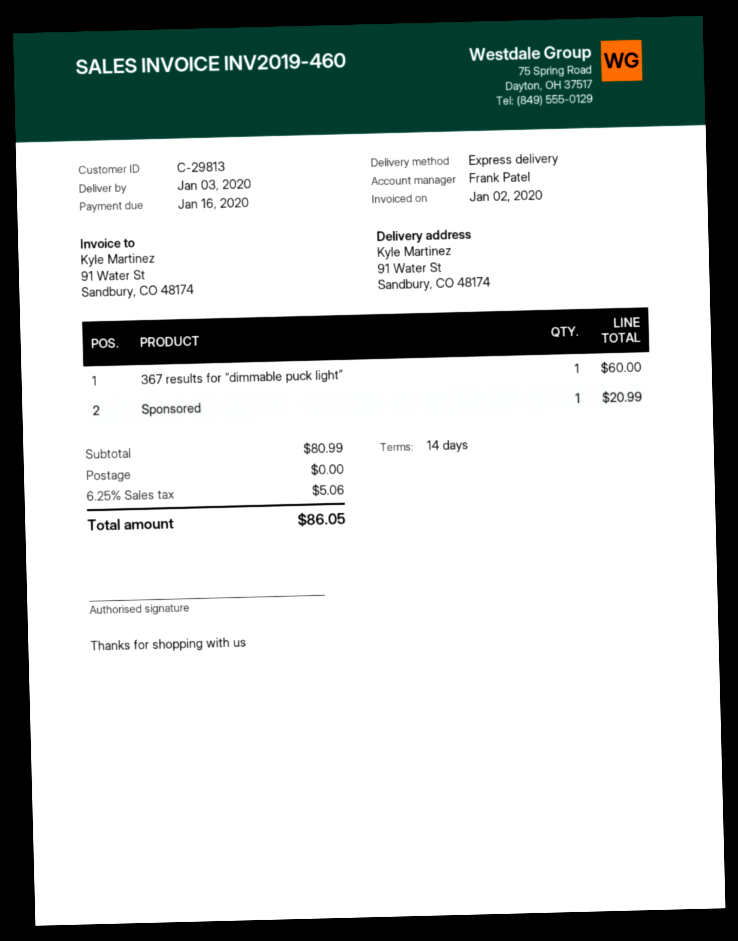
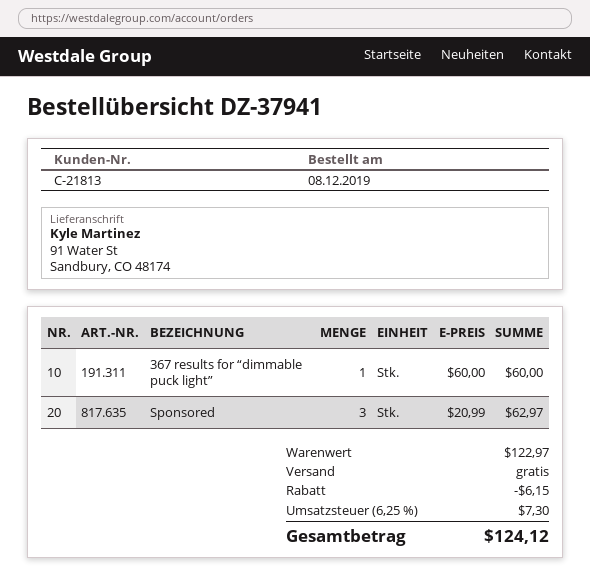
customer number: C-29813 -> C-21813
Sponsored: 1 for 20.99 -> 3 for 62.97
subtotal: 80.99 -> 122.97
discount: none -> 6.15
tax: 6.25% = 5.06 -> 6.25% = 7.30
total: 86.05 -> 124.12

